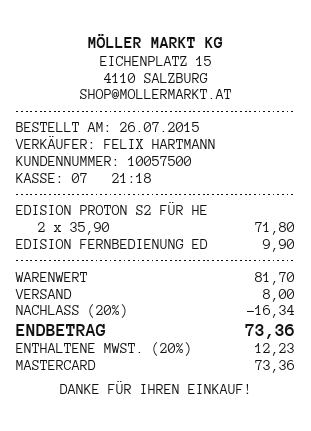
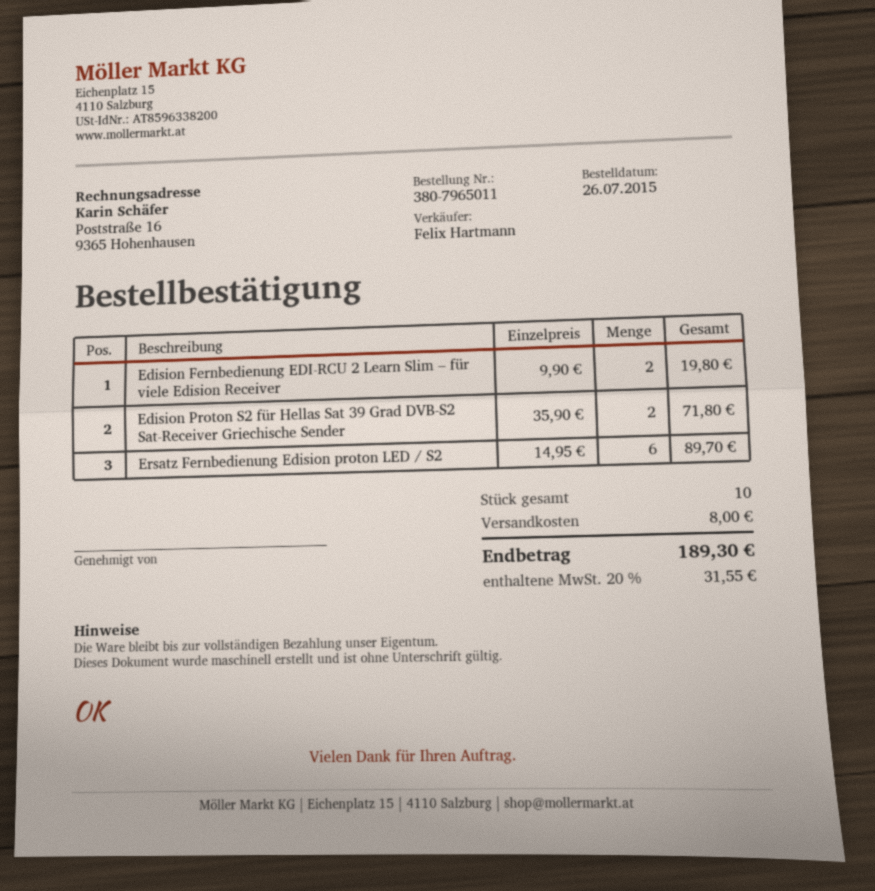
EDISION FERNBEDIENUNG ED: 1 x 9.90 = 9.90 -> 2 x 9.90 = 19.80
Ersatz Fernbedienung Edision proton LED / S2: none -> 6 x 14.95 = 89.70
discount: 20% = 16.34 -> none
tax: 20% = 12.23 -> 20% = 31.55
total: 73.36 -> 189.30

